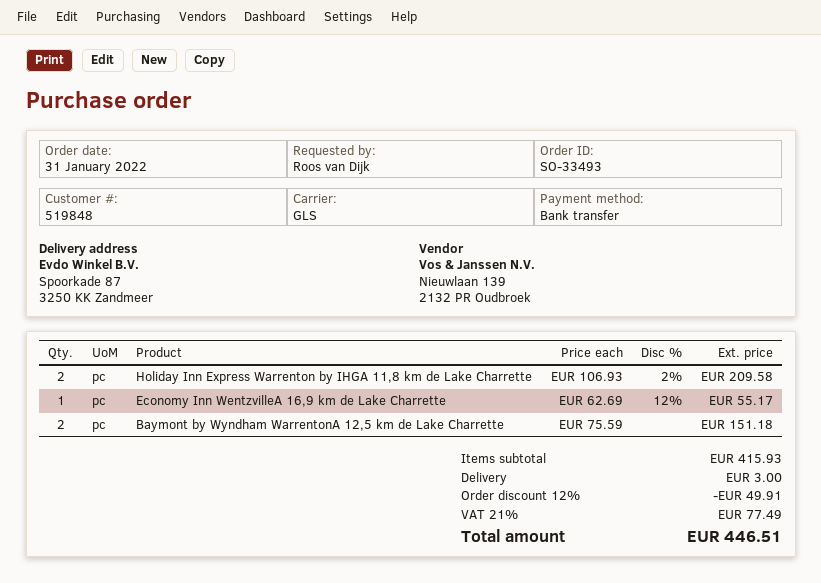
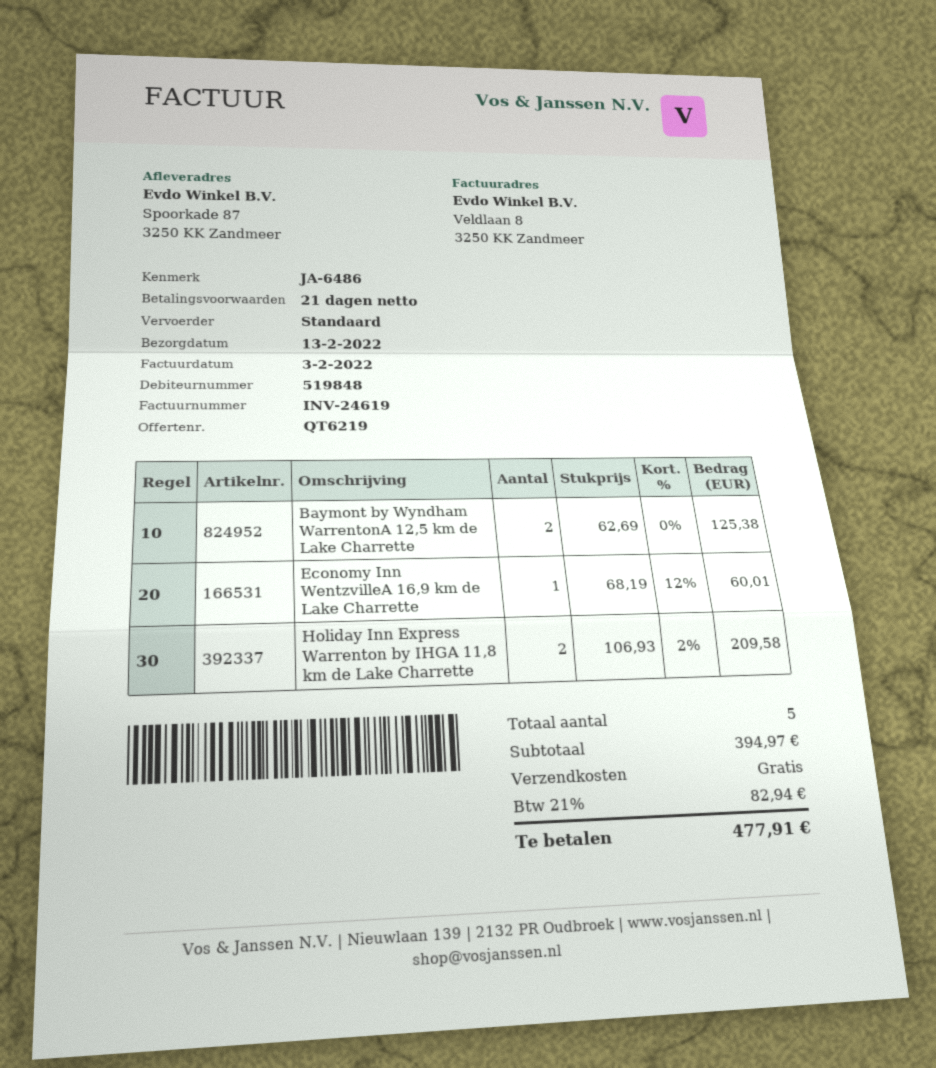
shipping method: GLS -> standard
Economy Inn WentzvilleA 16,9 km de Lake Charrette: 1 x 62.69 - 12% = 55.17 -> 1 x 68.19 - 12% = 60.01
Baymont by Wyndham WarrentonA 12,5 km de Lake Charrette: 2 x 75.59 = 151.18 -> 2 x 62.69 = 125.38
subtotal: 415.93 -> 394.97
discount: 12% = 49.91 -> none
shipping: 3.00 -> 0.00
tax: 21% = 77.49 -> 21% = 82.94
total: 446.51 -> 477.91

